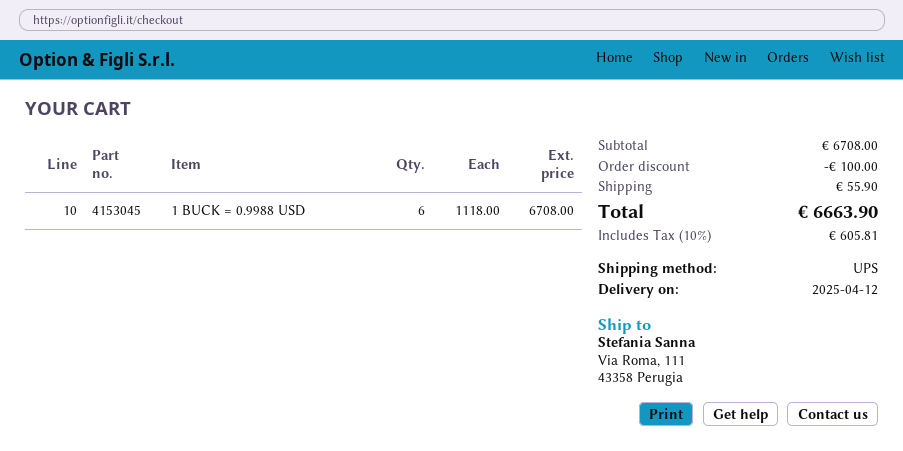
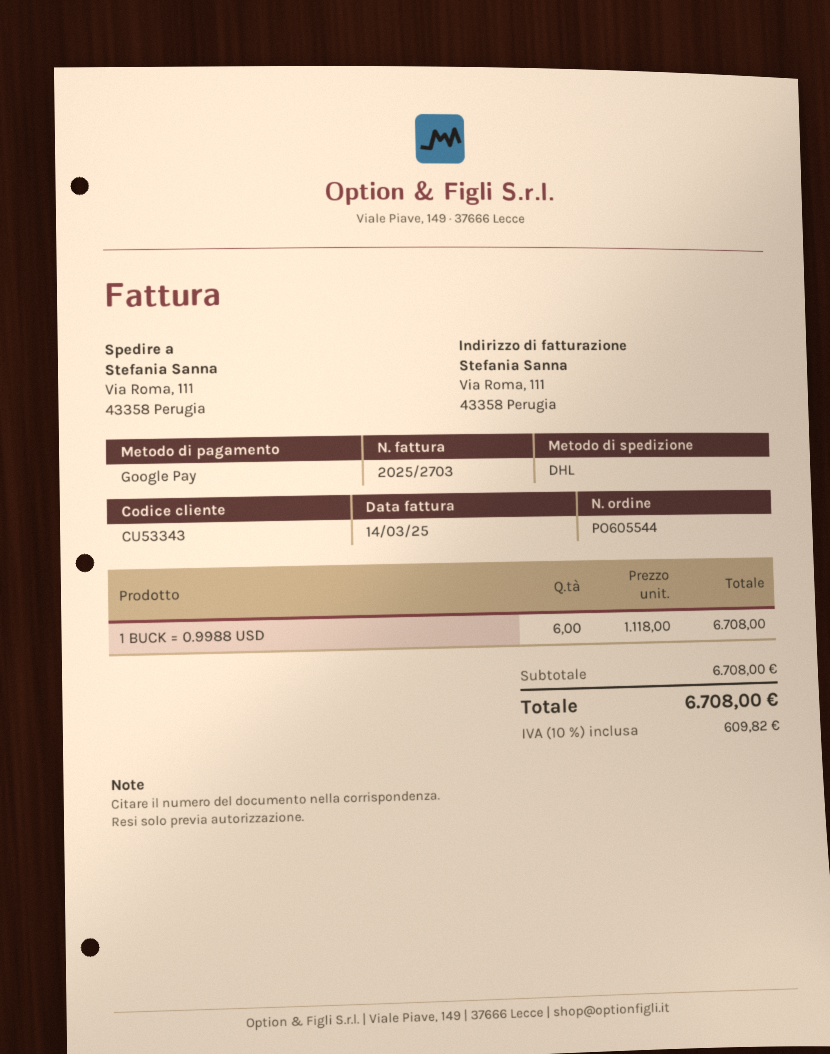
shipping method: UPS -> DHL
discount: 100.00 -> none
shipping: 55.90 -> none
tax: 10% = 605.81 -> 10% = 609.82
total: 6663.90 -> 6708.00

